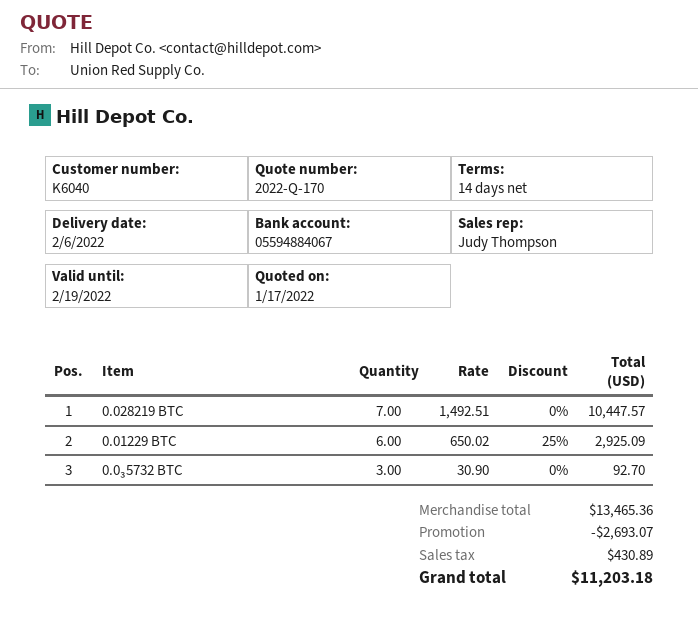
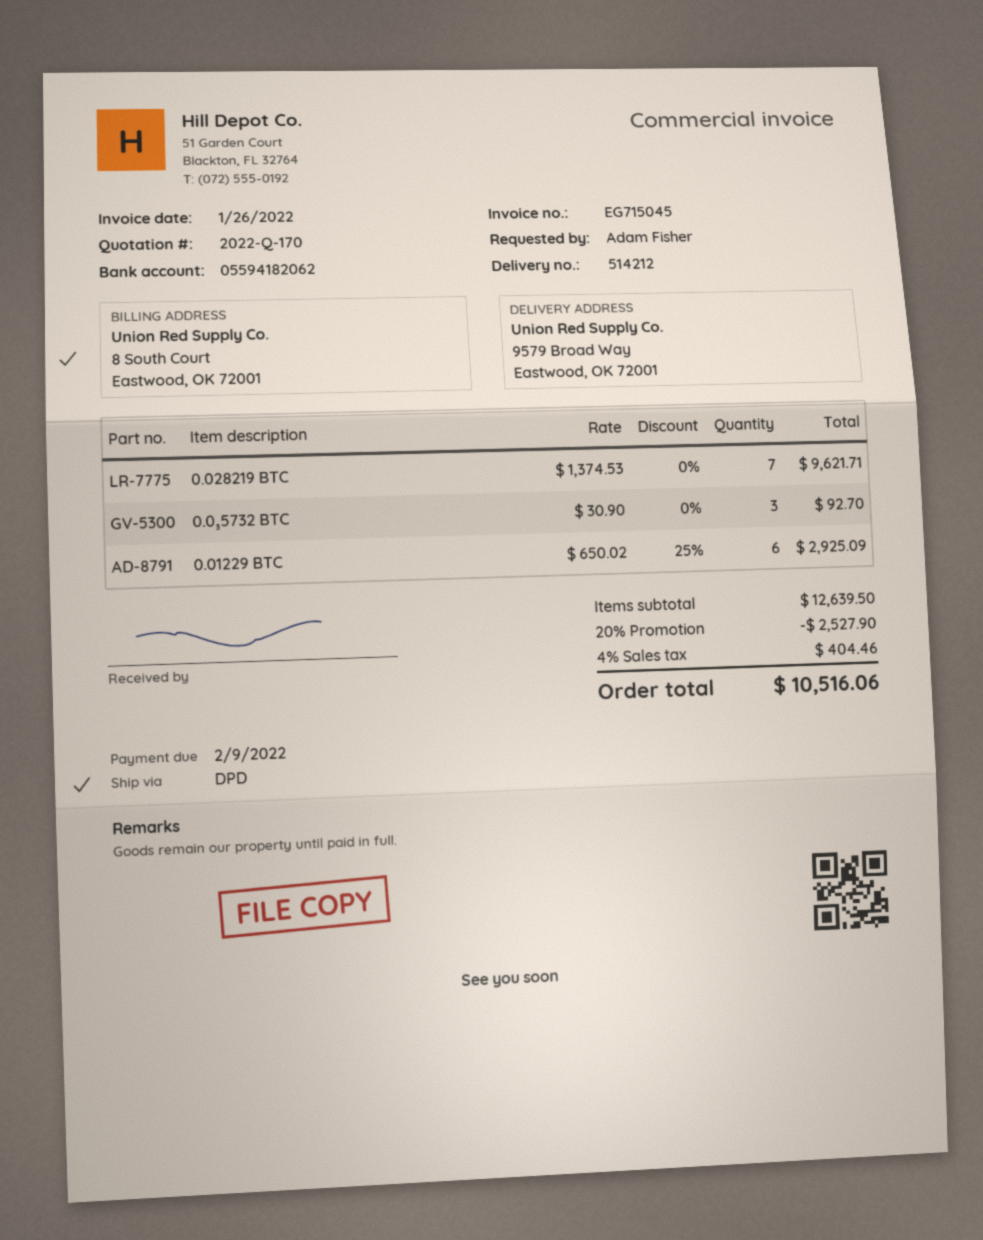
bank account: 05594884067 -> 05594182062
0.028219 BTC: 7 x 1492.51 = 10447.57 -> 7 x 1374.53 = 9621.71
subtotal: 13465.36 -> 12639.50
discount: 2693.07 -> 2527.90
tax: 430.89 -> 404.46
total: 11203.18 -> 10516.06

